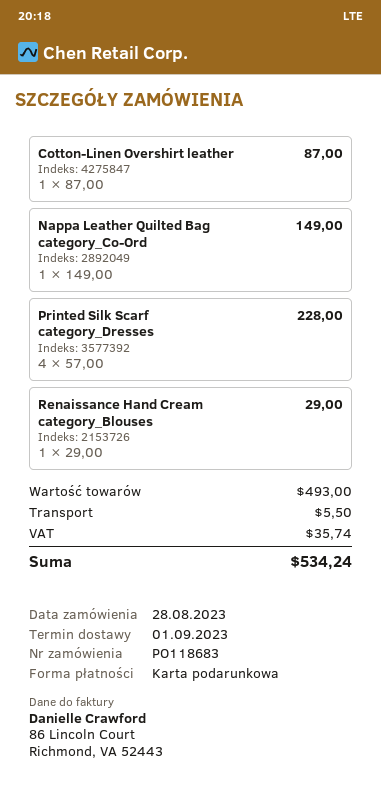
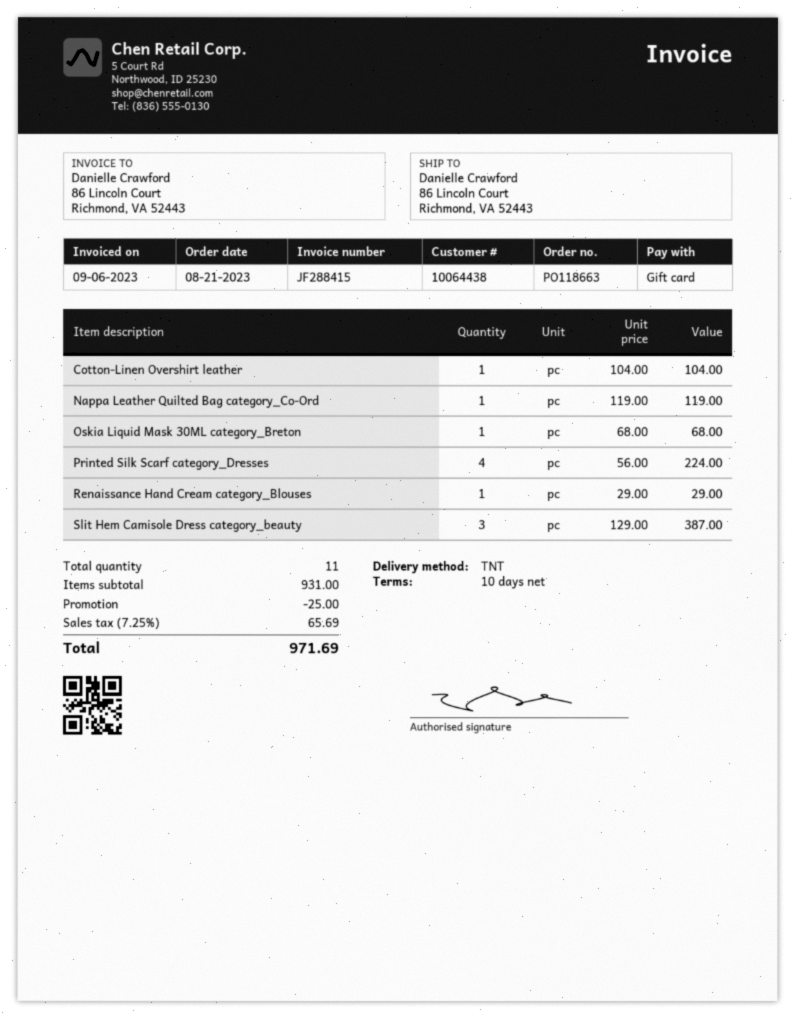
order number: PO118683 -> PO118663
order date: 2023-08-28 -> 2023-08-21
Cotton-Linen Overshirt leather: 1 x 87.00 = 87.00 -> 1 x 104.00 = 104.00
Nappa Leather Quilted Bag category_Co-Ord: 1 x 149.00 = 149.00 -> 1 x 119.00 = 119.00
Printed Silk Scarf category_Dresses: 4 x 57.00 = 228.00 -> 4 x 56.00 = 224.00
Oskia Liquid Mask 30ML category_Breton: none -> 1 x 68.00 = 68.00
Slit Hem Camisole Dress category_beauty: none -> 3 x 129.00 = 387.00
subtotal: 493.00 -> 931.00
discount: none -> 25.00
shipping: 5.50 -> none
tax: 35.74 -> 65.69
total: 534.24 -> 971.69

